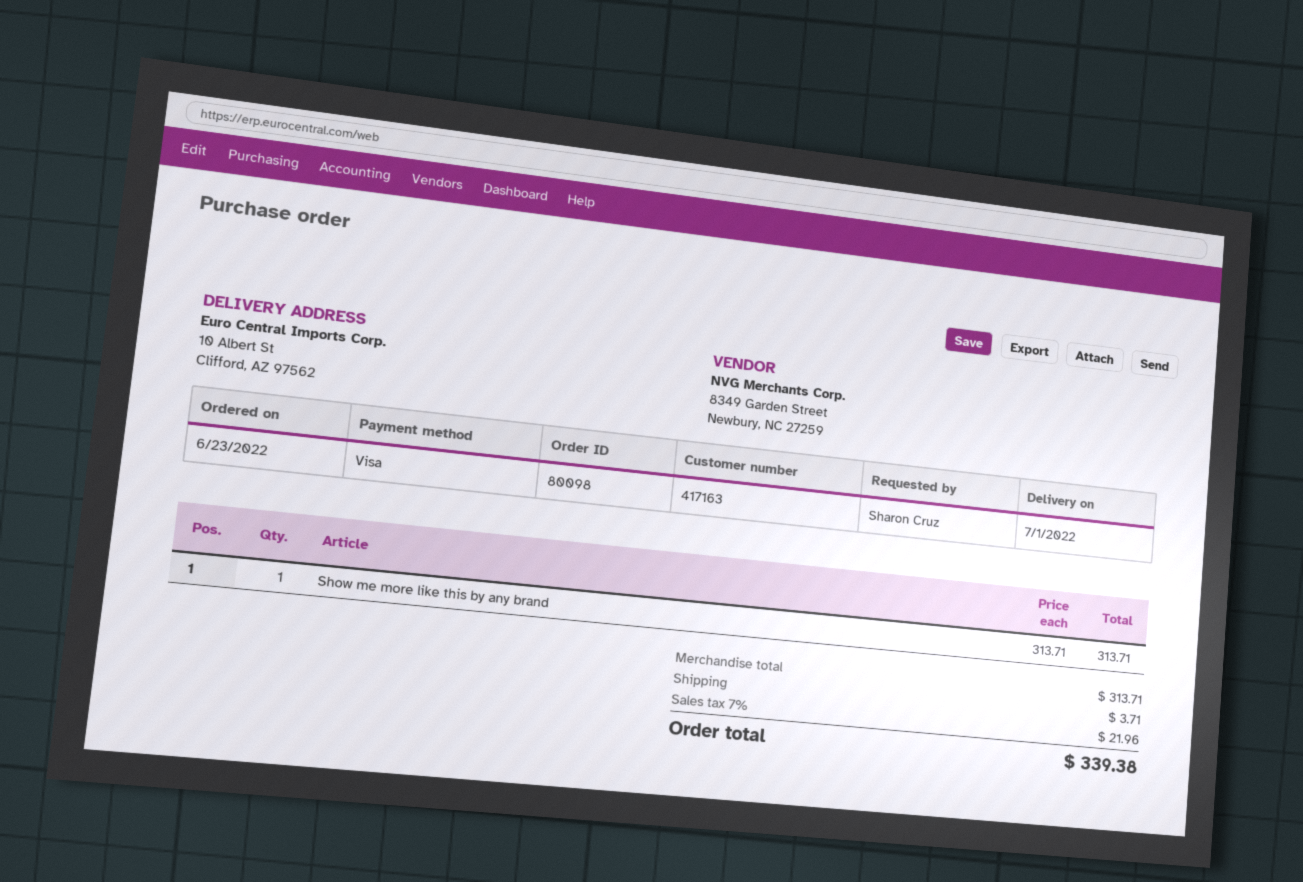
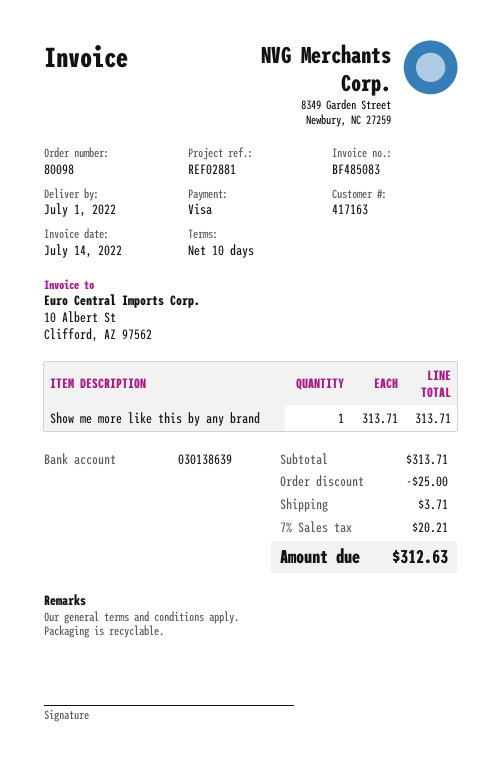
discount: none -> 25.00
tax: 7% = 21.96 -> 7% = 20.21
total: 339.38 -> 312.63

